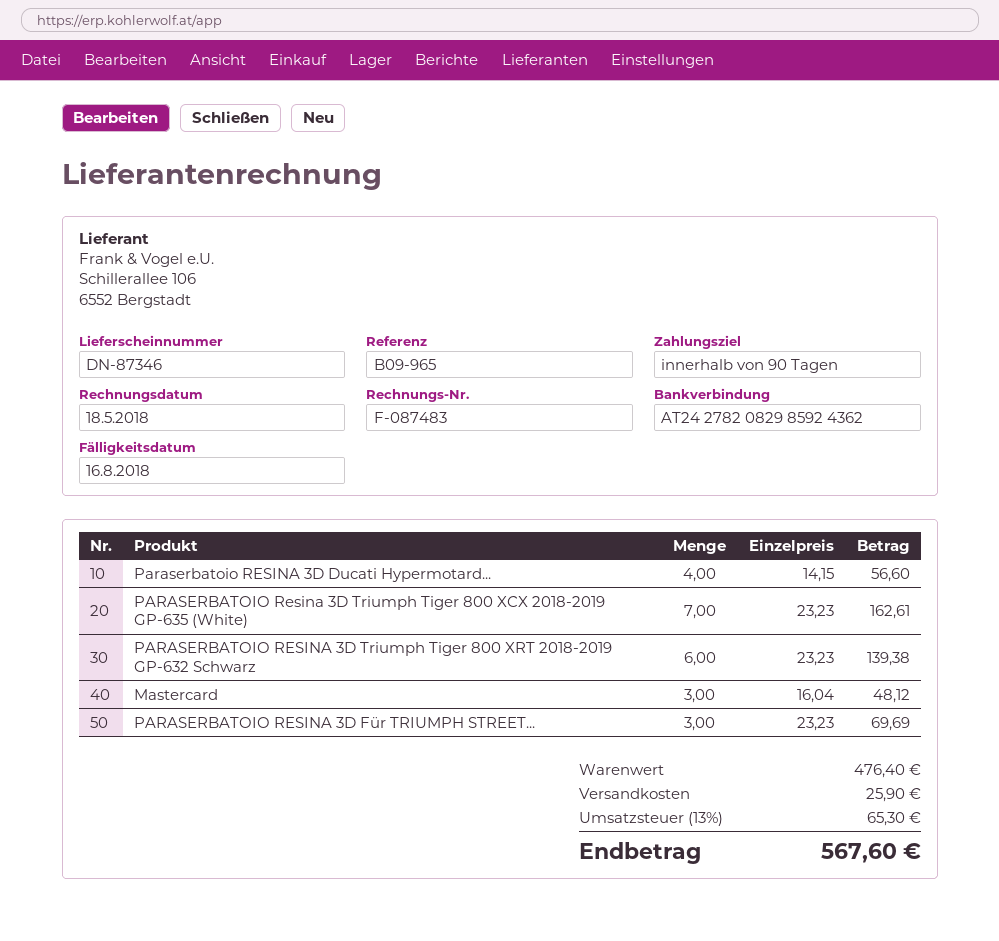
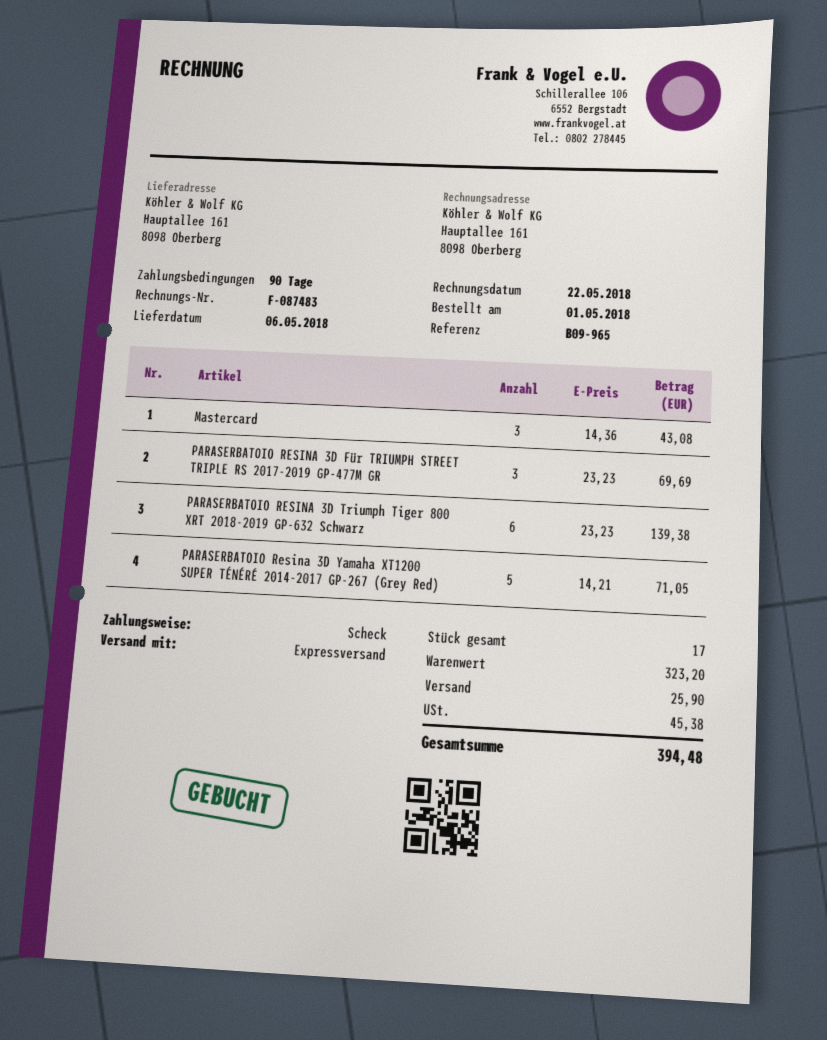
invoice date: 2018-05-18 -> 2018-05-22
Paraserbatoio RESINA 3D Ducati Hypermotard...: 4 x 14.15 = 56.60 -> none
PARASERBATOIO Resina 3D Triumph Tiger 800 XCX 2018-2019 GP-635 (White): 7 x 23.23 = 162.61 -> none
Mastercard: 3 x 16.04 = 48.12 -> 3 x 14.36 = 43.08
PARASERBATOIO Resina 3D Yamaha XT1200 SUPER TÉNÉRÉ 2014-2017 GP-267 (Grey Red): none -> 5 x 14.21 = 71.05
subtotal: 476.40 -> 323.20
tax: 65.30 -> 45.38
total: 567.60 -> 394.48

